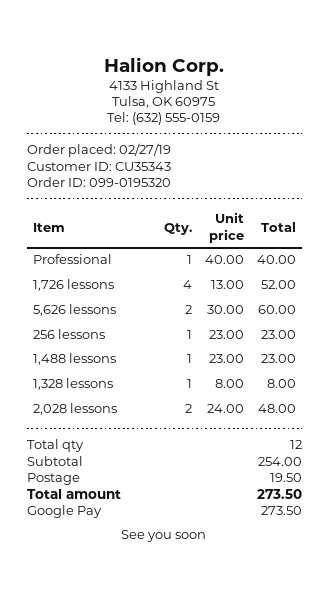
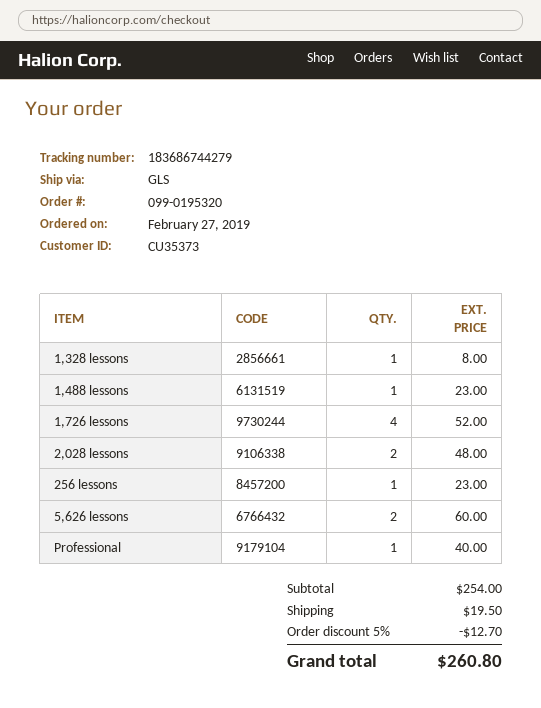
customer number: CU35343 -> CU35373
discount: none -> 5% = 12.70
total: 273.50 -> 260.80

